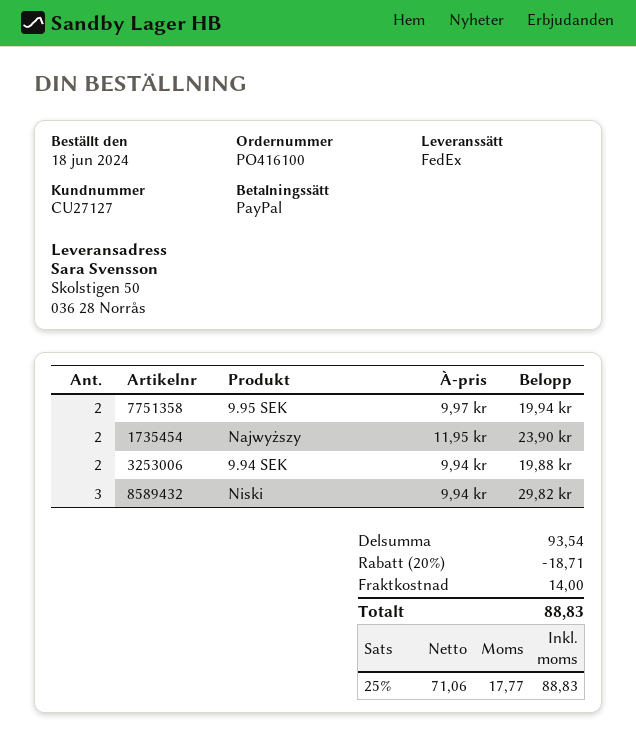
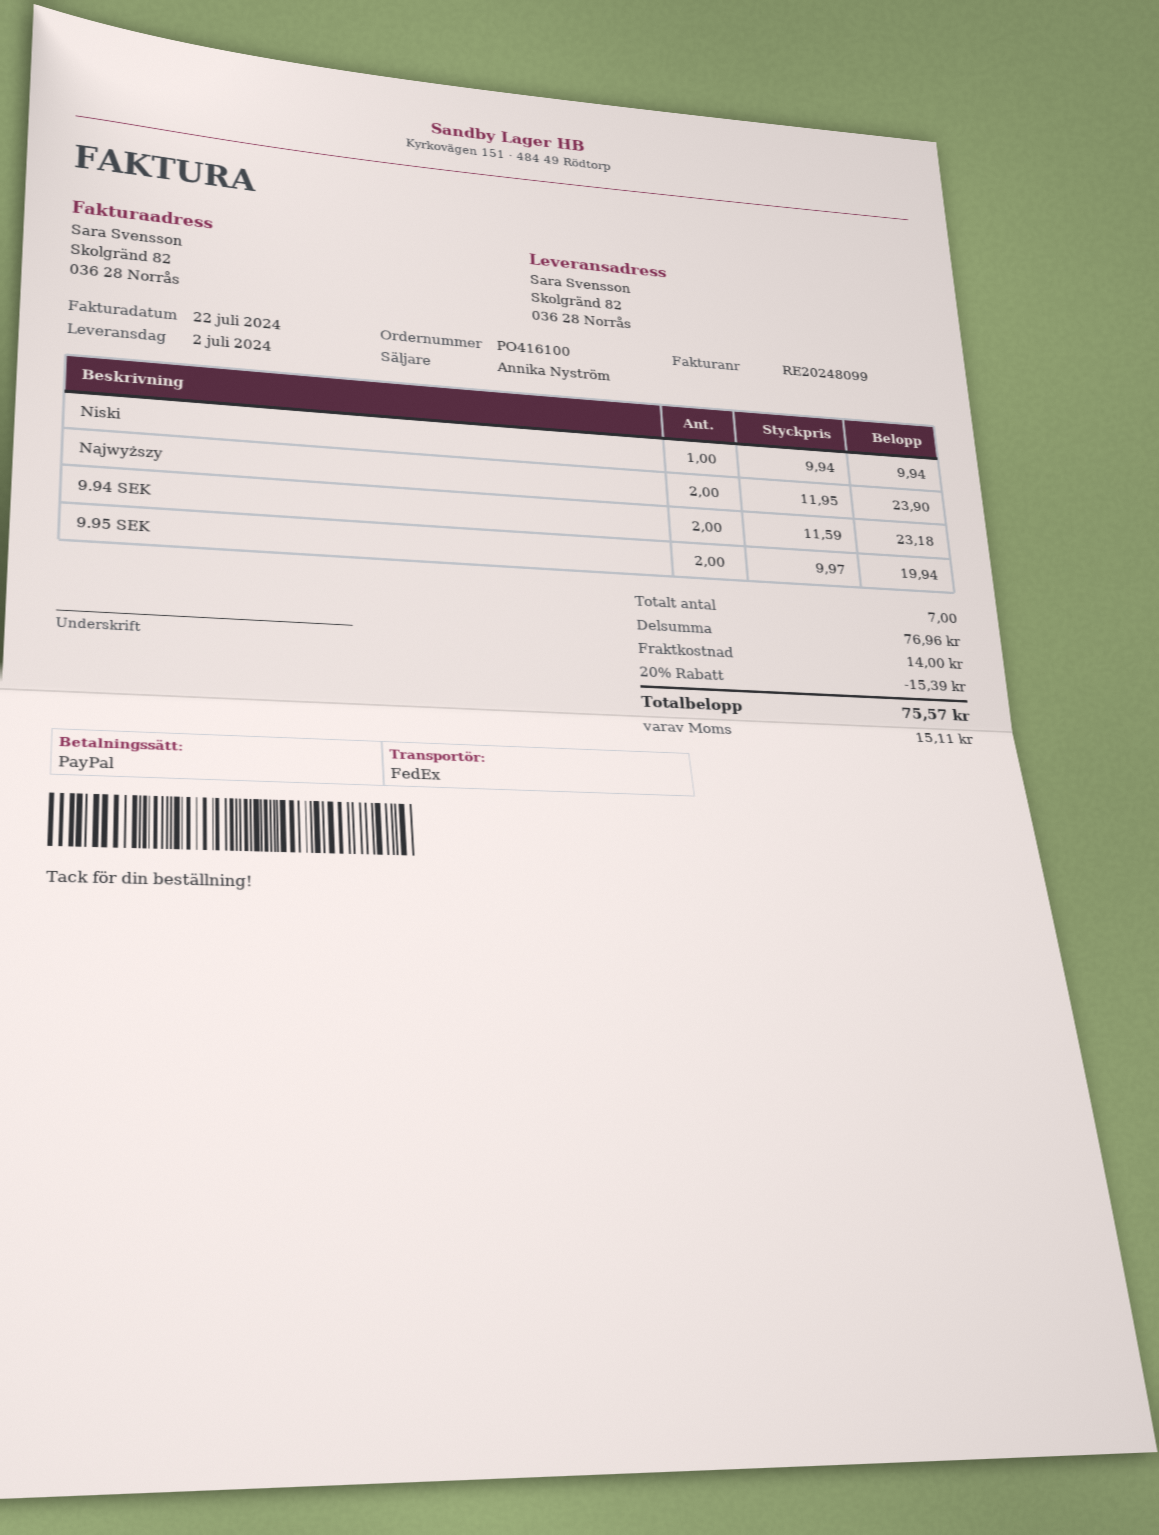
ship to: Skolstigen 50, 036 28 Norrås -> Skolgränd 82, 036 28 Norrås
9.94 SEK: 2 x 9.94 = 19.88 -> 2 x 11.59 = 23.18
Niski: 3 x 9.94 = 29.82 -> 1 x 9.94 = 9.94
subtotal: 93.54 -> 76.96
discount: 20% = 18.71 -> 20% = 15.39
tax: 17.77 -> 15.11
total: 88.83 -> 75.57

